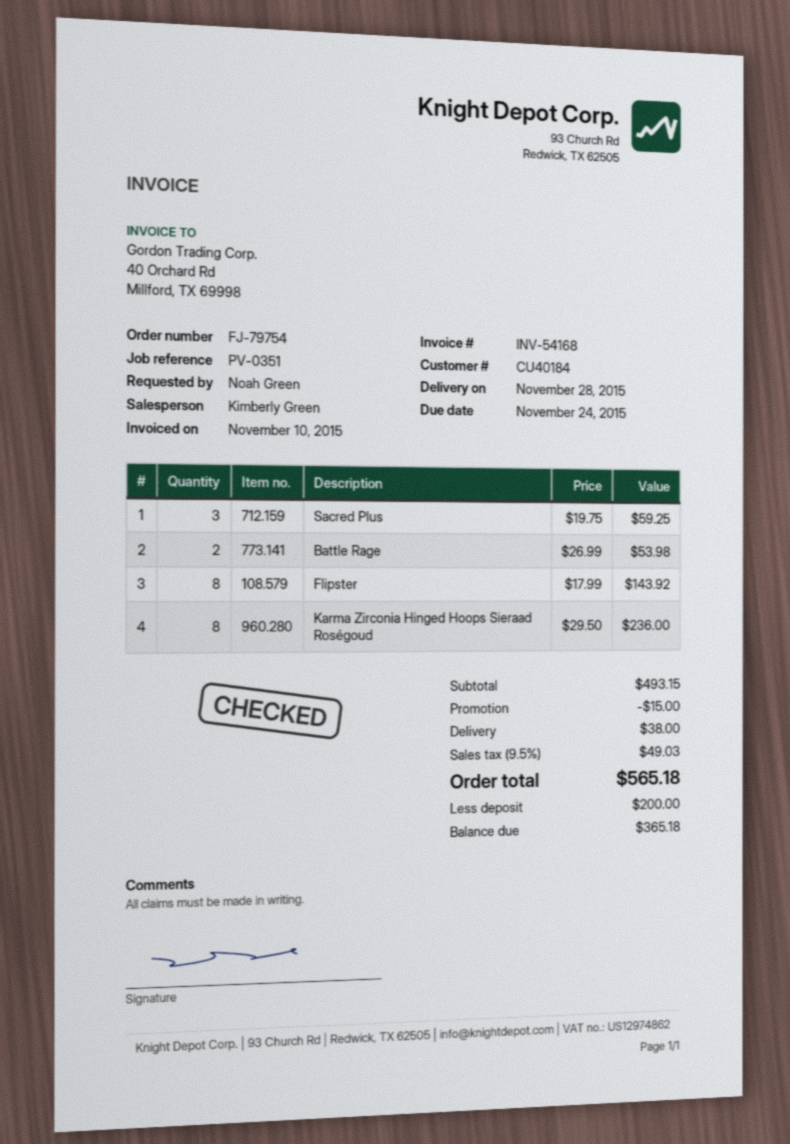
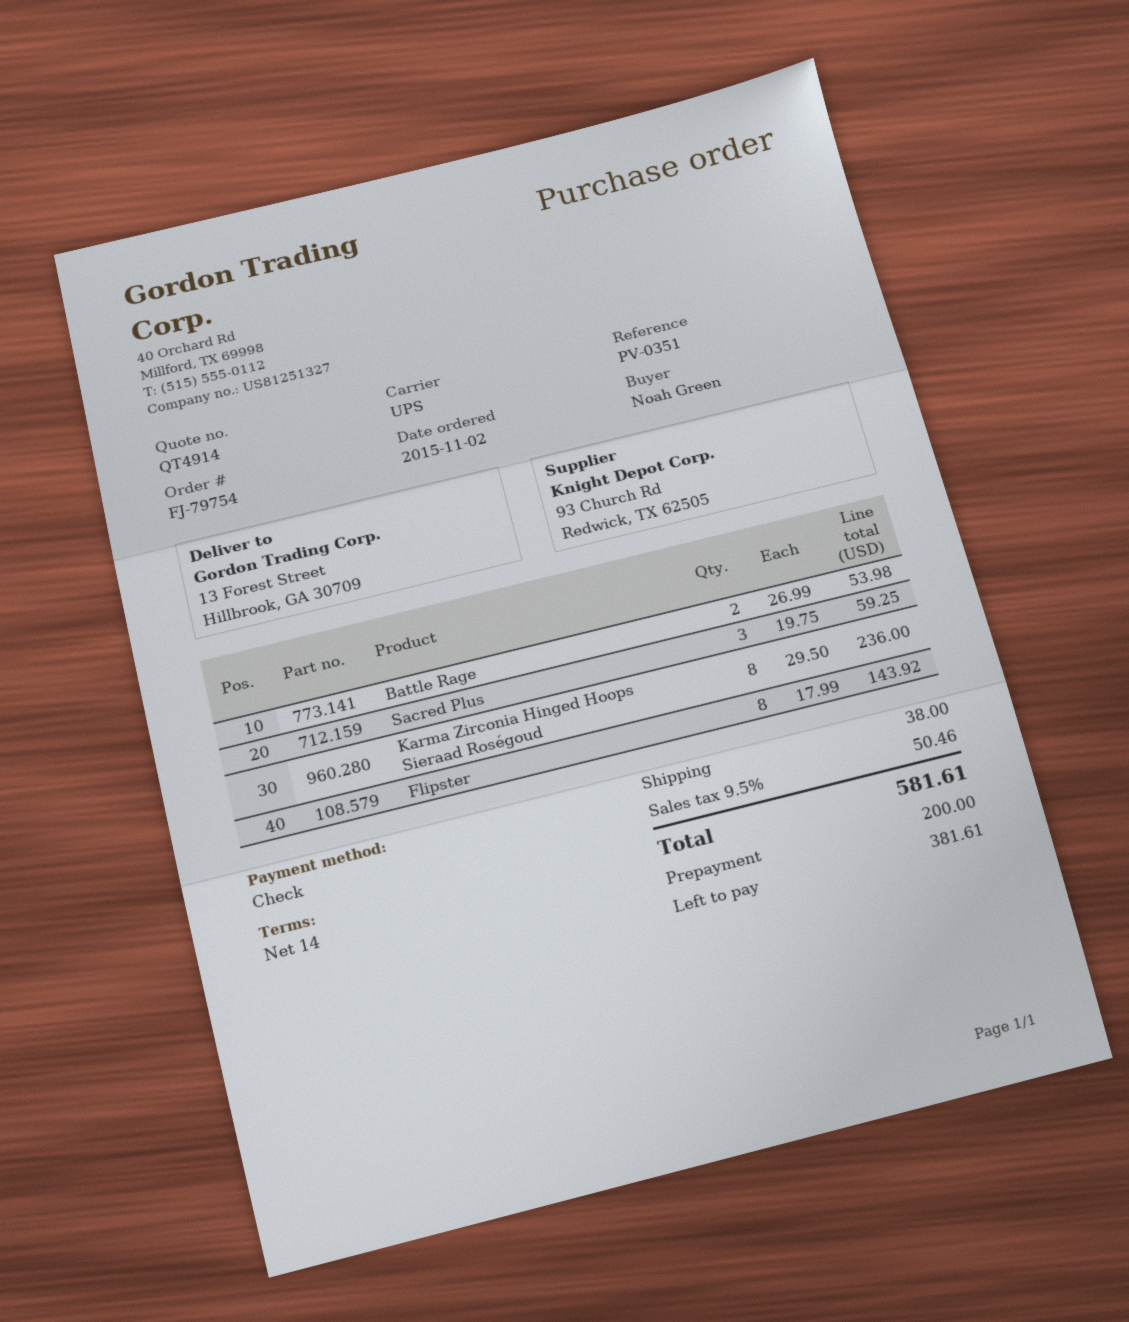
discount: 15.00 -> none
tax: 9.5% = 49.03 -> 9.5% = 50.46
total: 565.18 -> 581.61
balance: 365.18 -> 381.61

